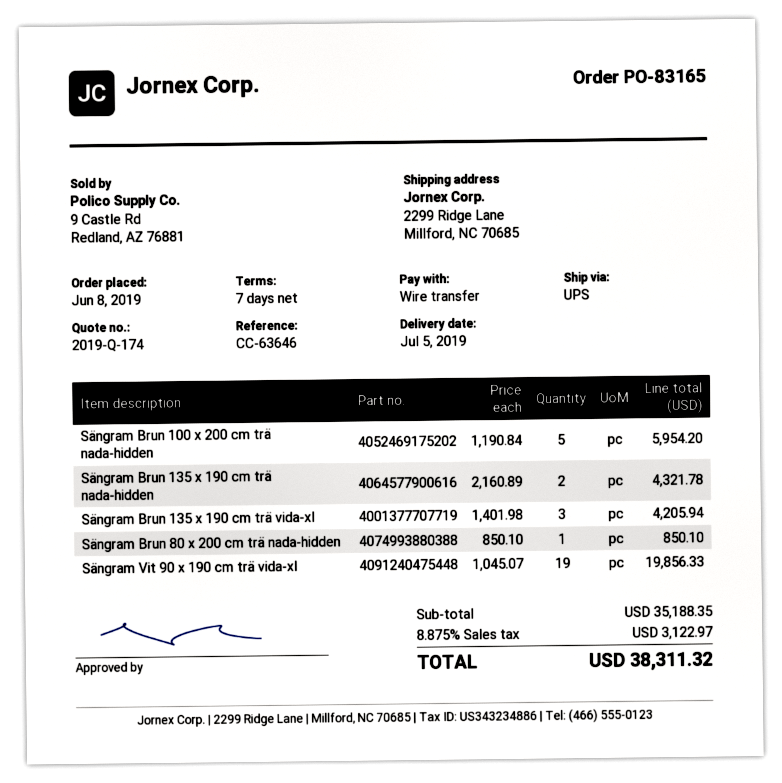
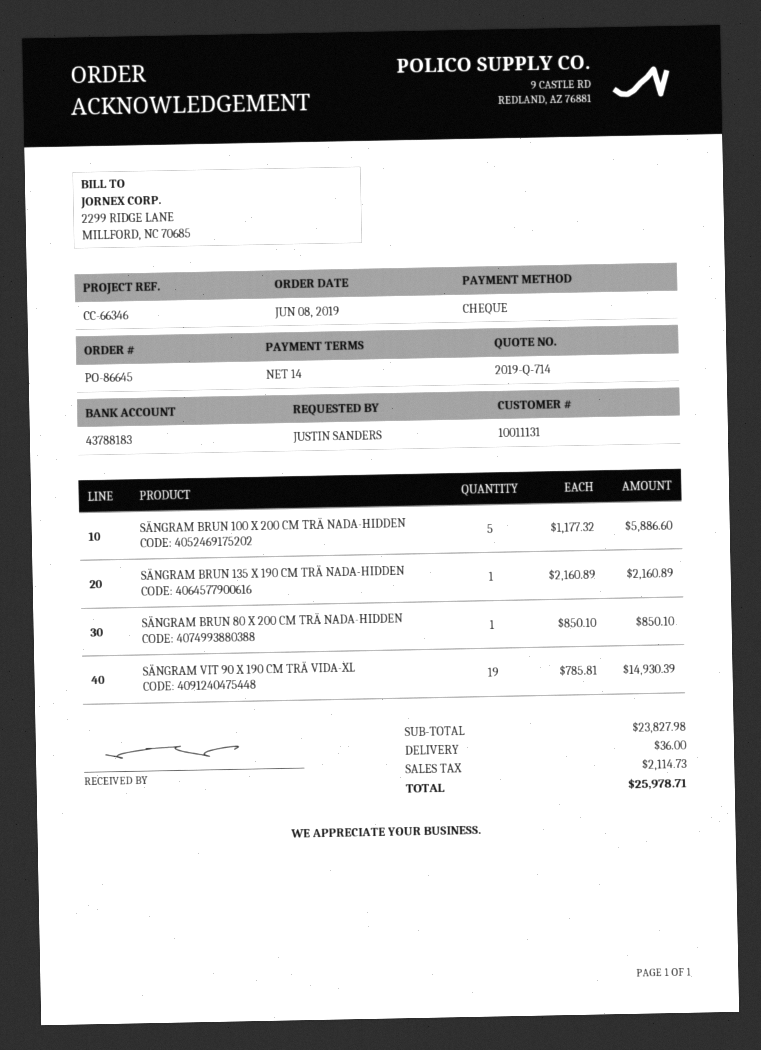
quote number: 2019-Q-174 -> 2019-Q-714
order number: PO-83165 -> PO-86645
payment terms: 7 days -> 14 days
reference: CC-63646 -> CC-66346
payment method: bank transfer -> cheque
Sängram Brun 100 x 200 cm trä nada-hidden: 5 x 1190.84 = 5954.20 -> 5 x 1177.32 = 5886.60
Sängram Brun 135 x 190 cm trä nada-hidden: 2 x 2160.89 = 4321.78 -> 1 x 2160.89 = 2160.89
Sängram Brun 135 x 190 cm trä vida-xl: 3 x 1401.98 = 4205.94 -> none
Sängram Vit 90 x 190 cm trä vida-xl: 19 x 1045.07 = 19856.33 -> 19 x 785.81 = 14930.39
subtotal: 35188.35 -> 23827.98
shipping: none -> 36.00
tax: 3122.97 -> 2114.73
total: 38311.32 -> 25978.71

